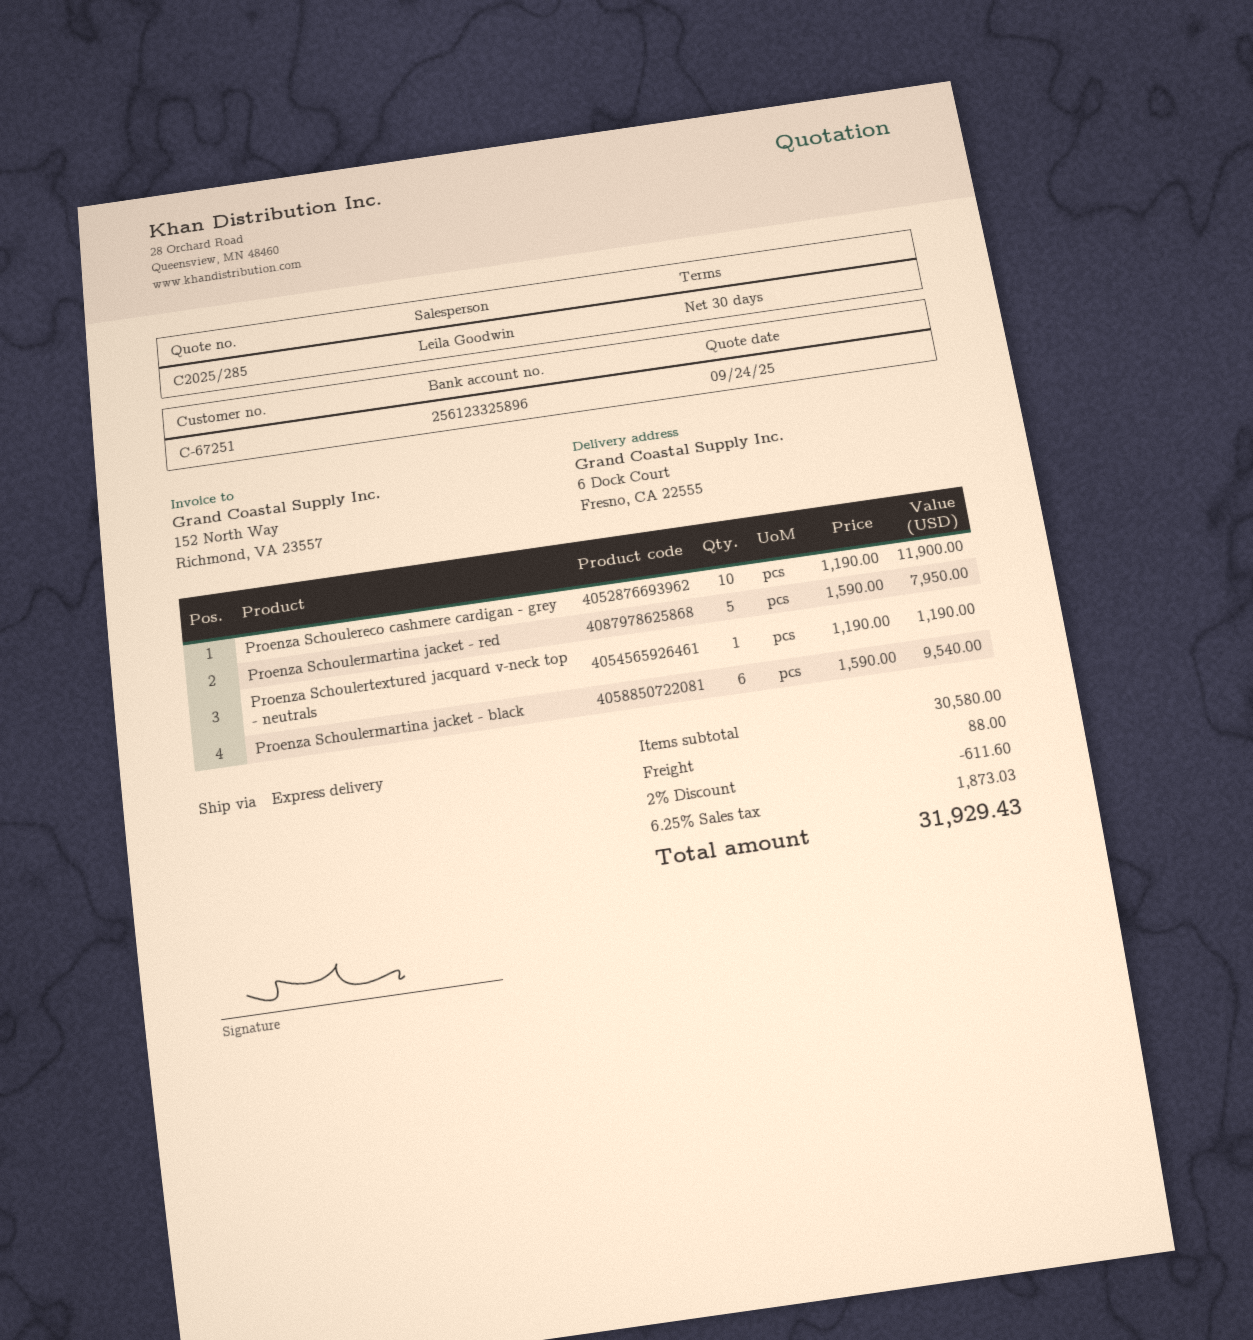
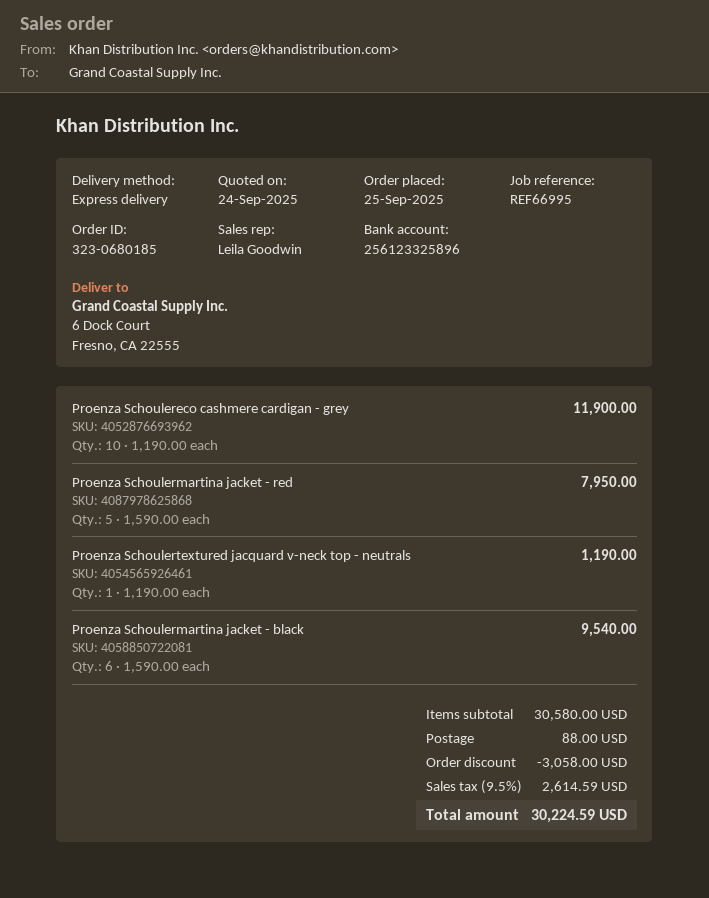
discount: 611.60 -> 3058.00
tax: 6.25% = 1873.03 -> 9.5% = 2614.59
total: 31929.43 -> 30224.59

